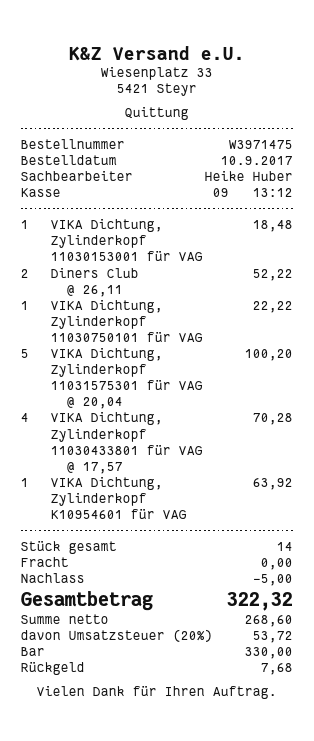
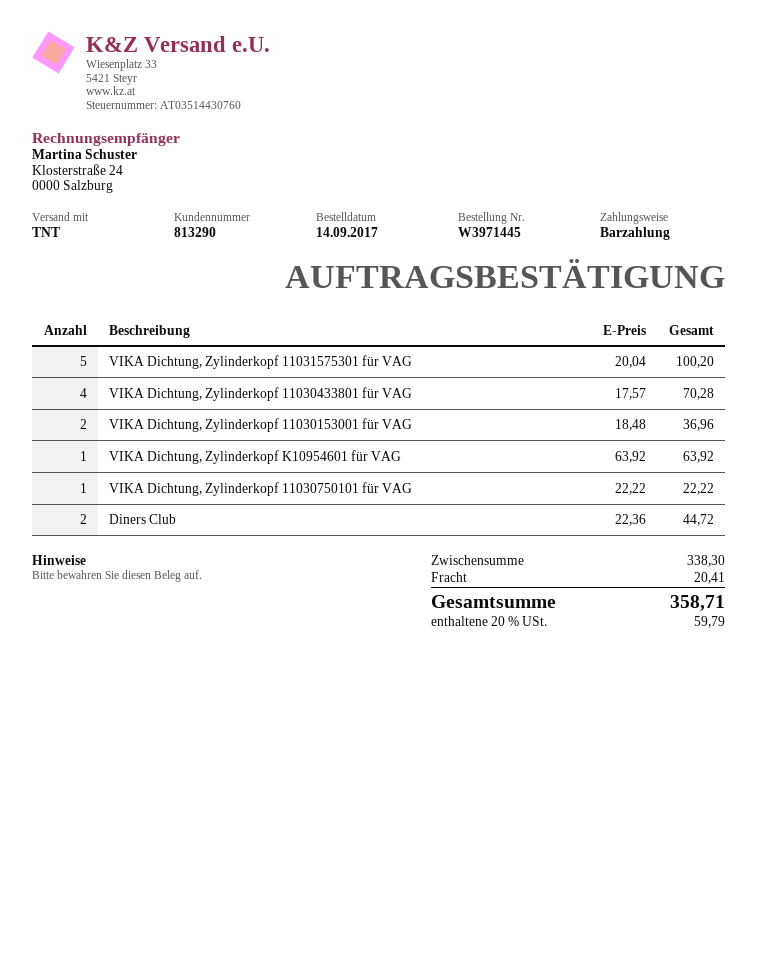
order number: W3971475 -> W3971445
order date: 2017-09-10 -> 2017-09-14
VIKA Dichtung, Zylinderkopf 11030153001 für VAG: 1 x 18.48 = 18.48 -> 2 x 18.48 = 36.96
Diners Club: 2 x 26.11 = 52.22 -> 2 x 22.36 = 44.72
discount: 5.00 -> none
shipping: 0.00 -> 20.41
tax: 20% = 53.72 -> 20% = 59.79
total: 322.32 -> 358.71

